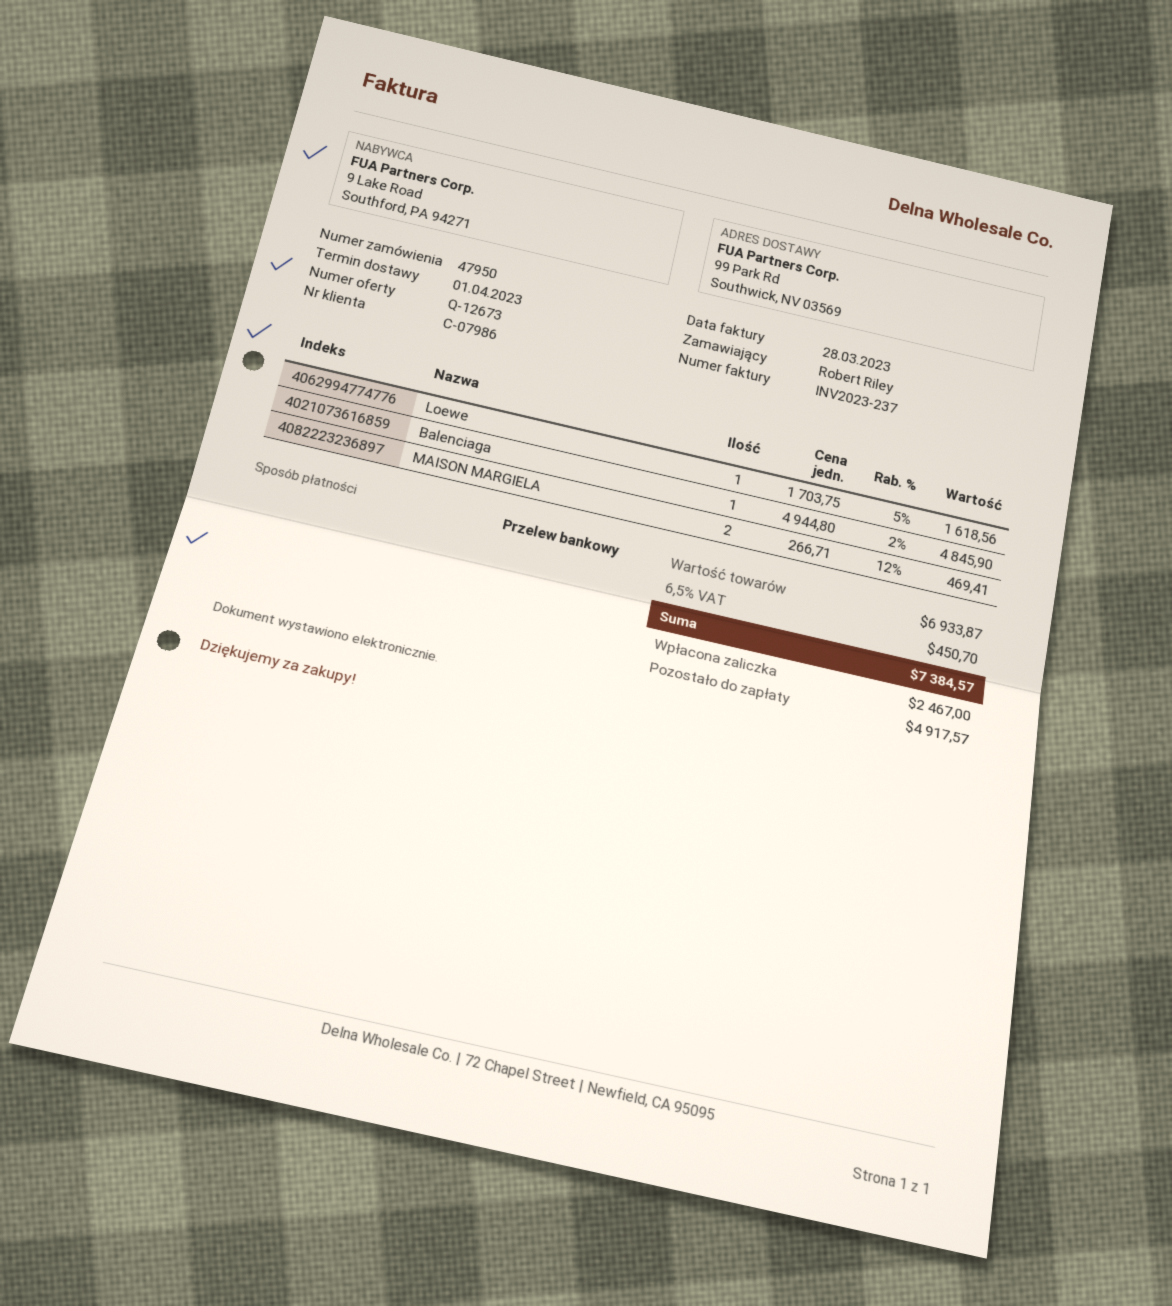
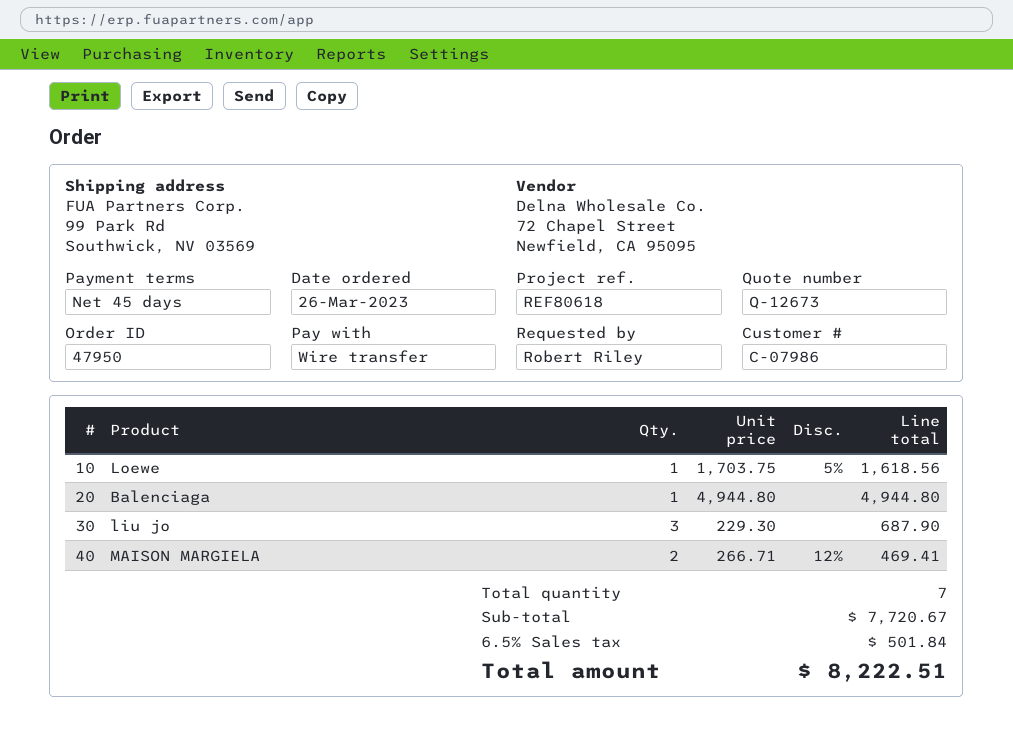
Balenciaga: 1 x 4944.80 - 2% = 4845.90 -> 1 x 4944.80 = 4944.80
liu jo: none -> 3 x 229.30 = 687.90
subtotal: 6933.87 -> 7720.67
tax: 6.5% = 450.70 -> 6.5% = 501.84
total: 7384.57 -> 8222.51

